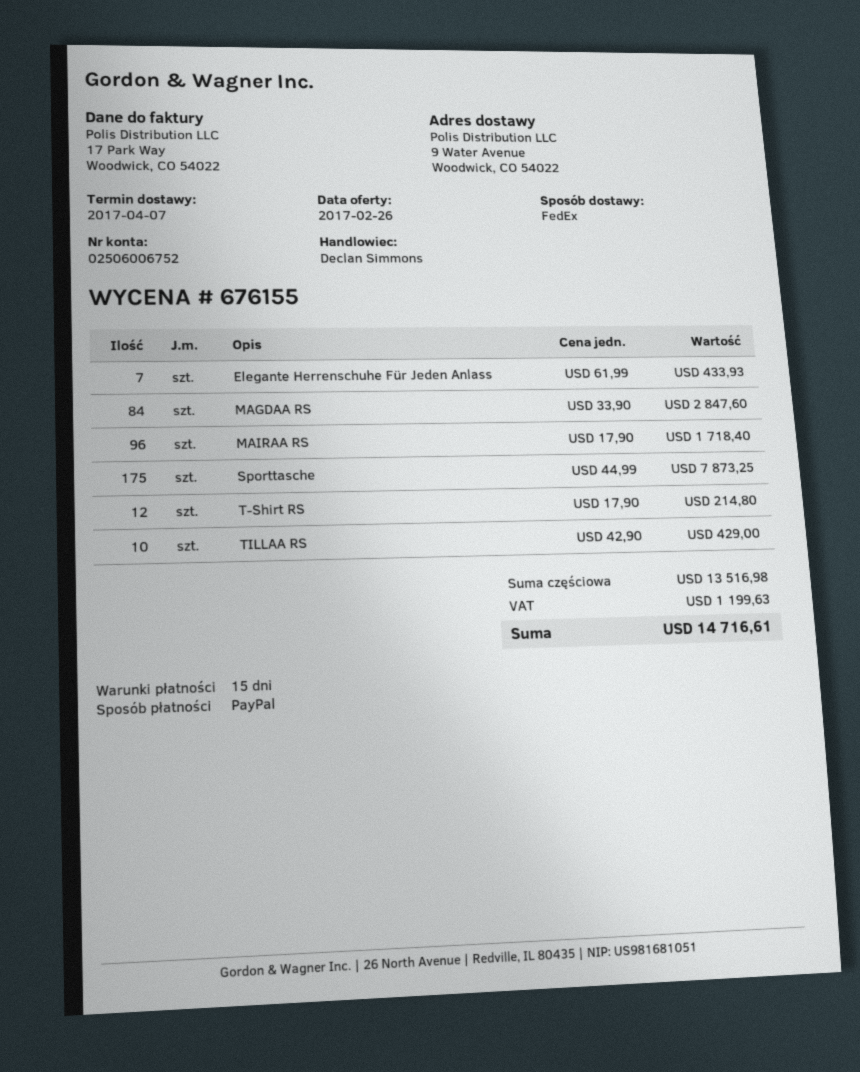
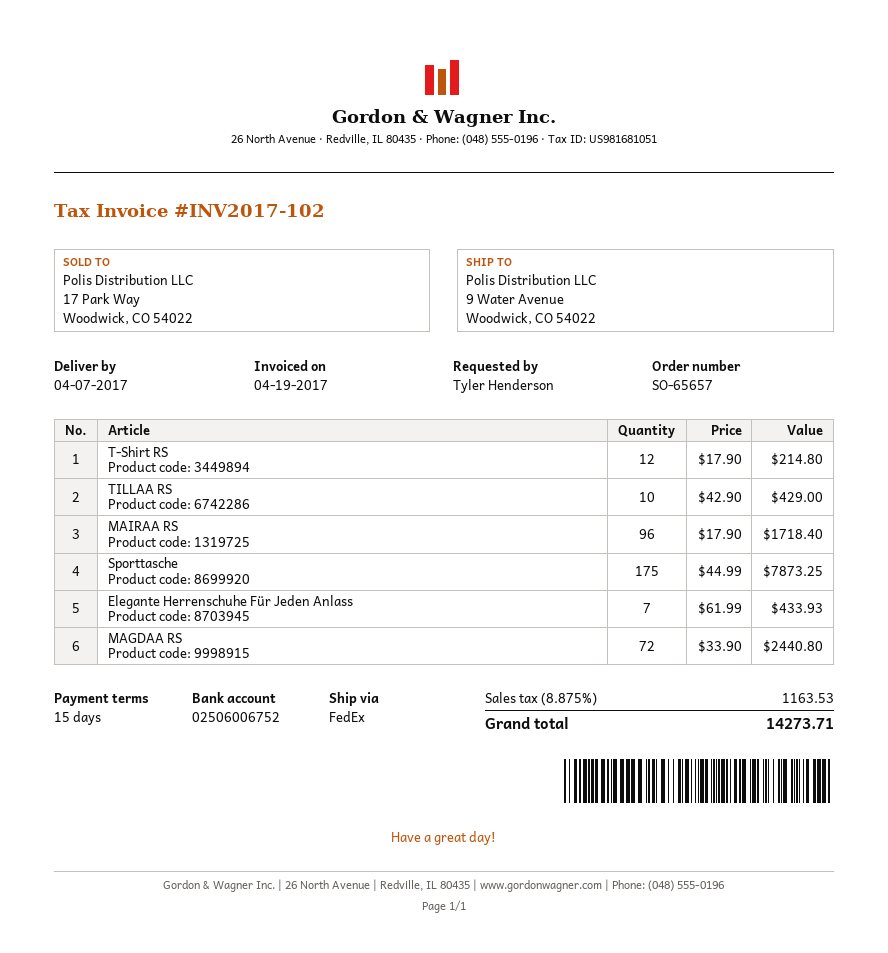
MAGDAA RS: 84 x 33.90 = 2847.60 -> 72 x 33.90 = 2440.80
tax: 1199.63 -> 1163.53
total: 14716.61 -> 14273.71

